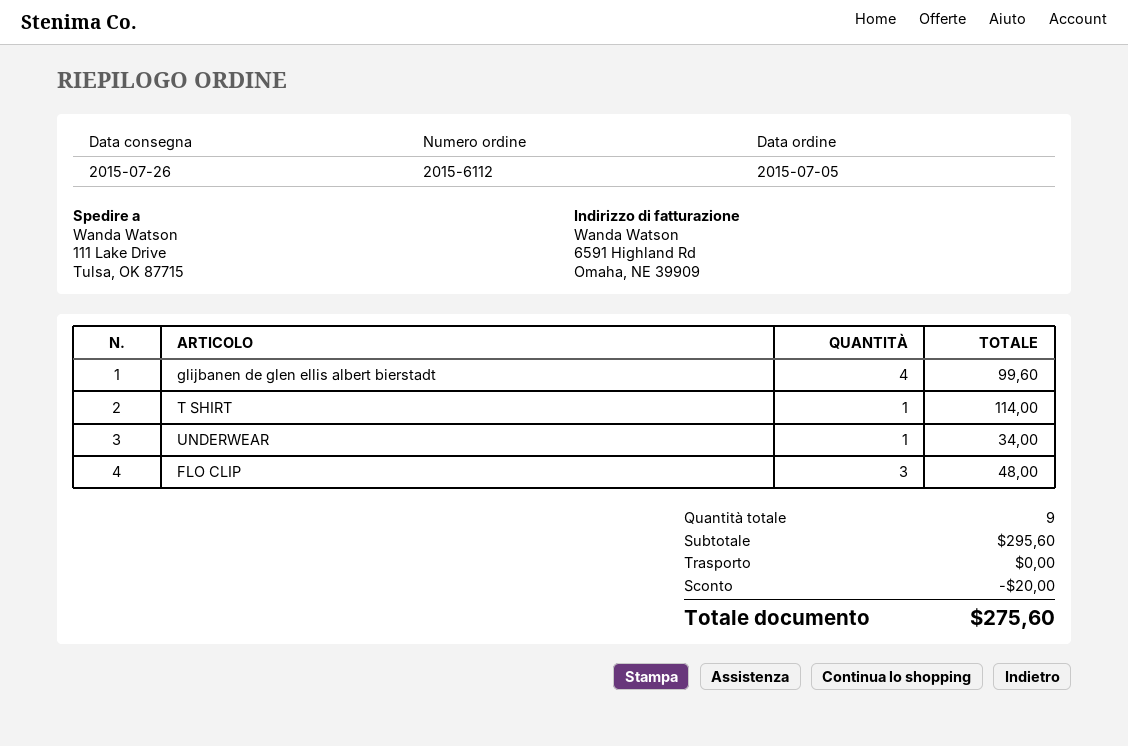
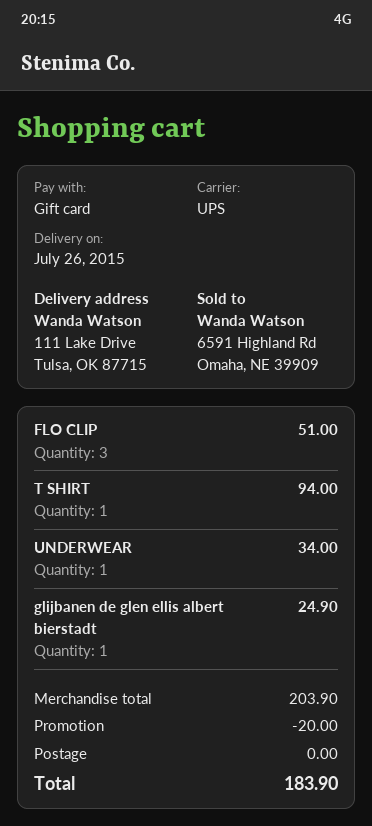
glijbanen de glen ellis albert bierstadt: 4 for 99.60 -> 1 for 24.90
T SHIRT: 1 for 114.00 -> 1 for 94.00
FLO CLIP: 3 for 48.00 -> 3 for 51.00
subtotal: 295.60 -> 203.90
total: 275.60 -> 183.90

